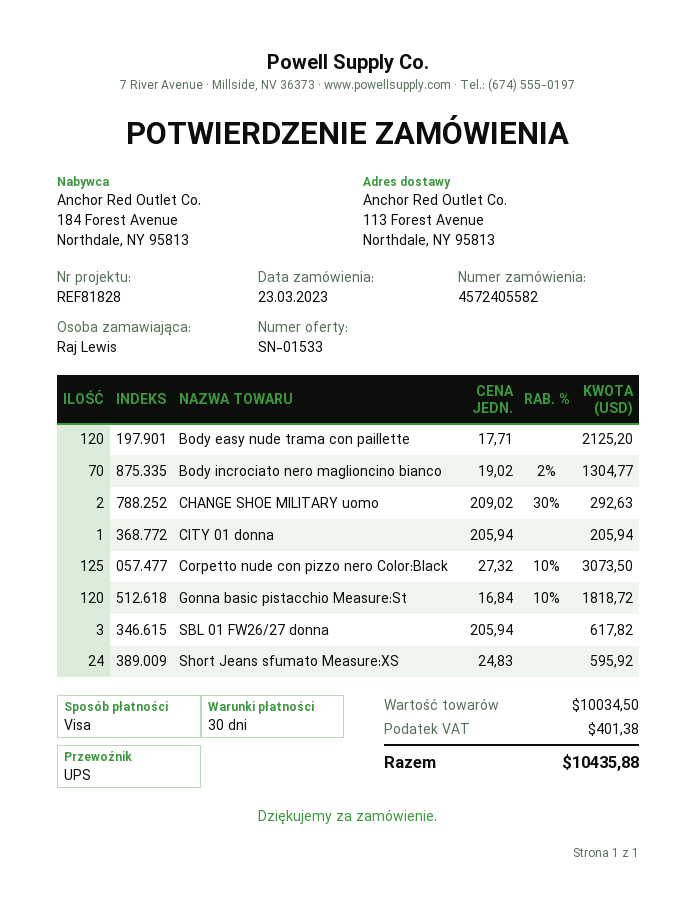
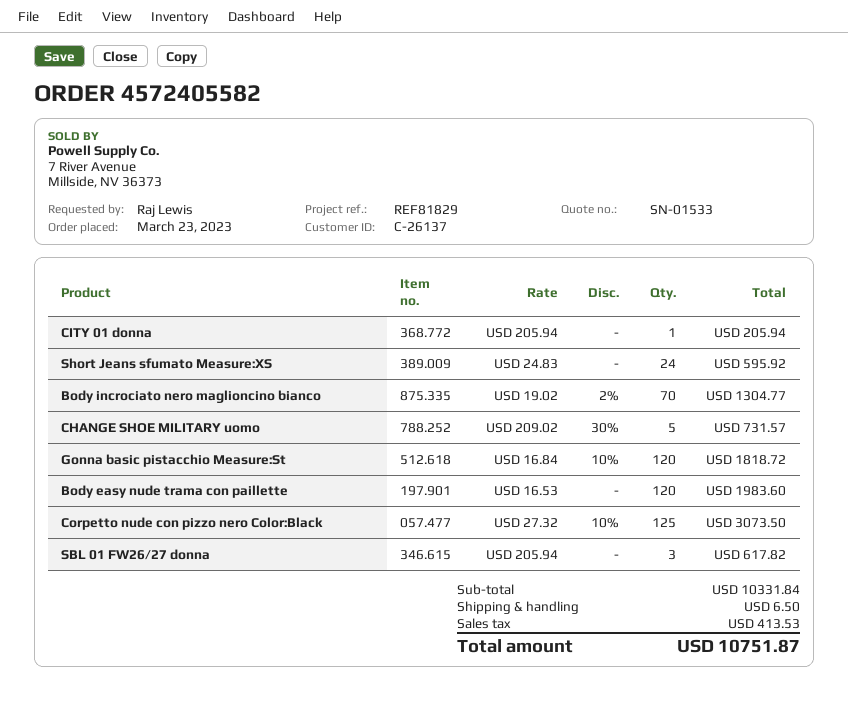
reference: REF81828 -> REF81829
Body easy nude trama con paillette: 120 x 17.71 = 2125.20 -> 120 x 16.53 = 1983.60
CHANGE SHOE MILITARY uomo: 2 x 209.02 - 30% = 292.63 -> 5 x 209.02 - 30% = 731.57
subtotal: 10034.50 -> 10331.84
shipping: none -> 6.50
tax: 401.38 -> 413.53
total: 10435.88 -> 10751.87

